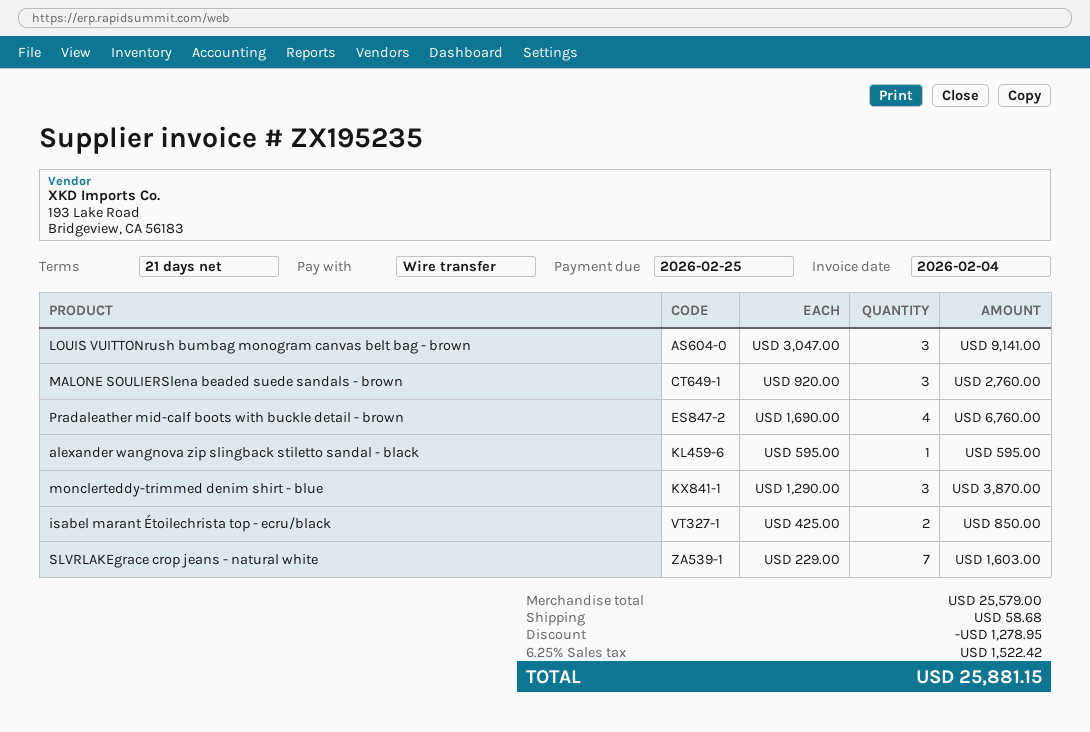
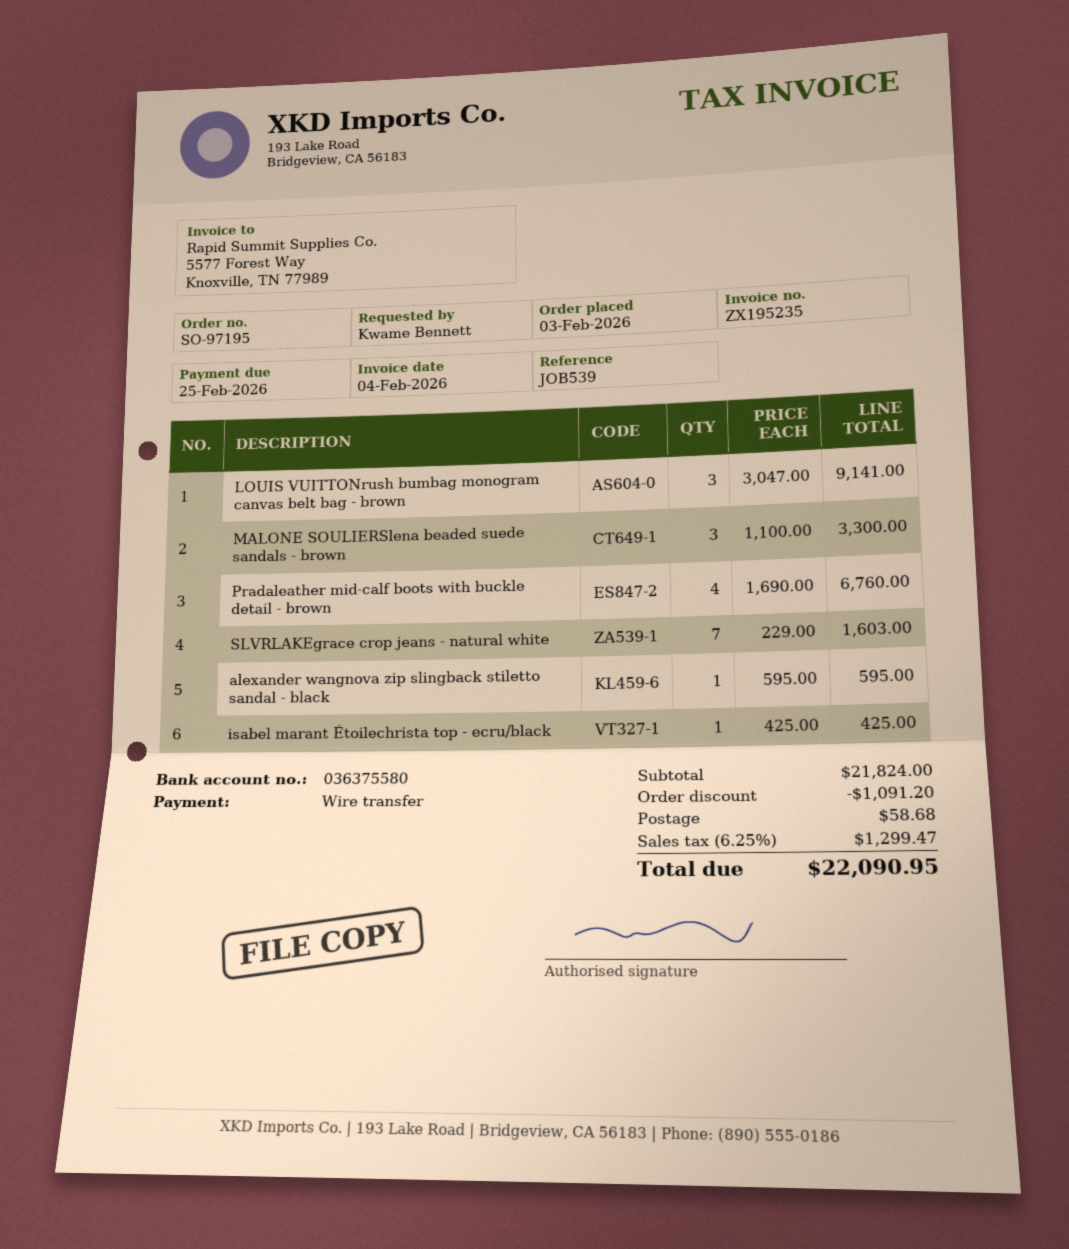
MALONE SOULIERSlena beaded suede sandals - brown: 3 x 920.00 = 2760.00 -> 3 x 1100.00 = 3300.00
monclerteddy-trimmed denim shirt - blue: 3 x 1290.00 = 3870.00 -> none
isabel marant Étoilechrista top - ecru/black: 2 x 425.00 = 850.00 -> 1 x 425.00 = 425.00
subtotal: 25579.00 -> 21824.00
discount: 1278.95 -> 1091.20
tax: 6.25% = 1522.42 -> 6.25% = 1299.47
total: 25881.15 -> 22090.95

